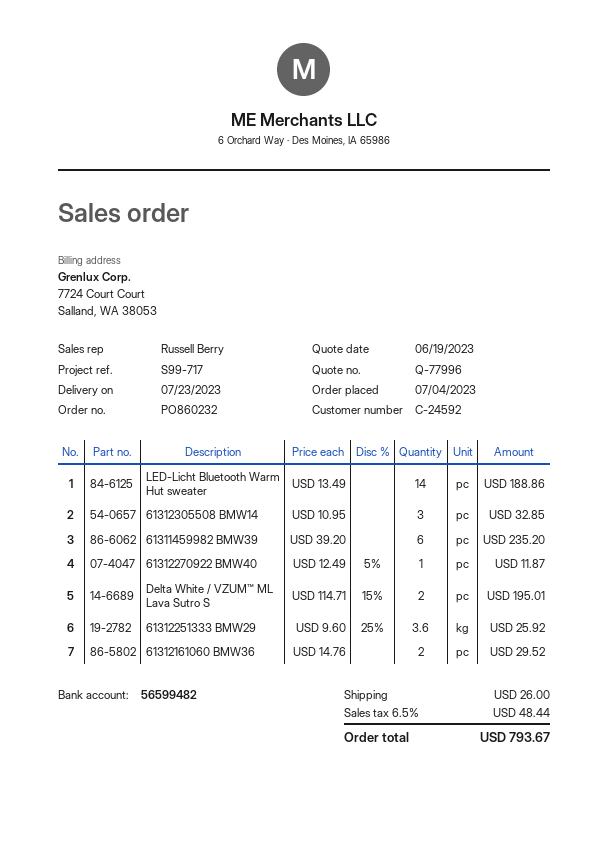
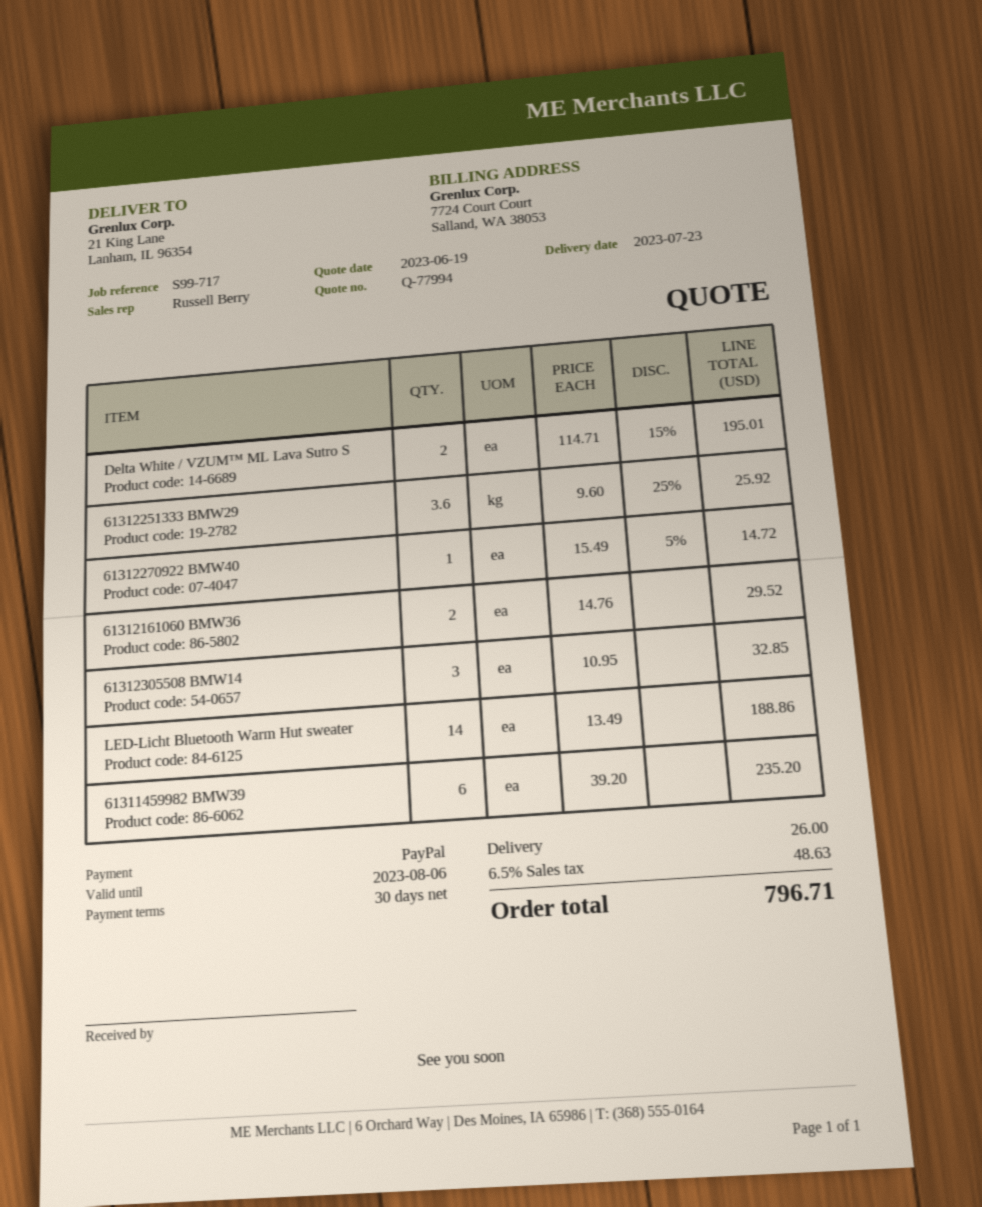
quote number: Q-77996 -> Q-77994
61312270922 BMW40: 1 x 12.49 - 5% = 11.87 -> 1 x 15.49 - 5% = 14.72
tax: 6.5% = 48.44 -> 6.5% = 48.63
total: 793.67 -> 796.71

